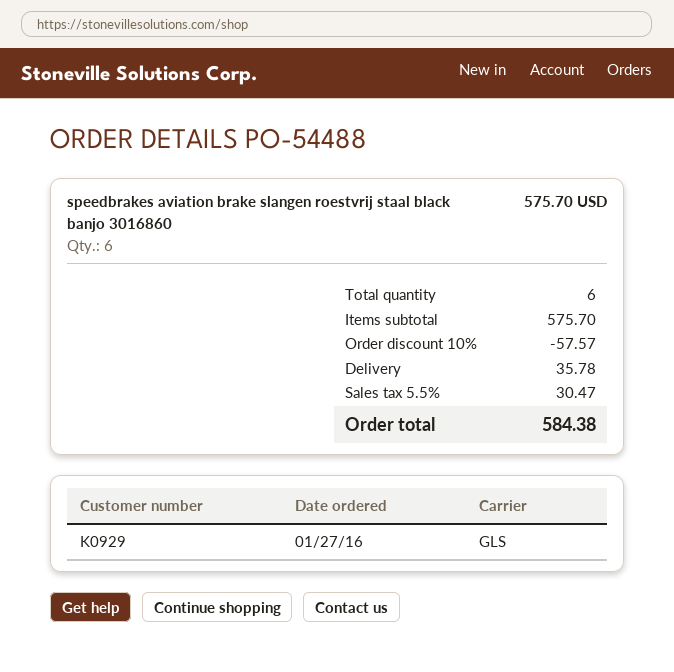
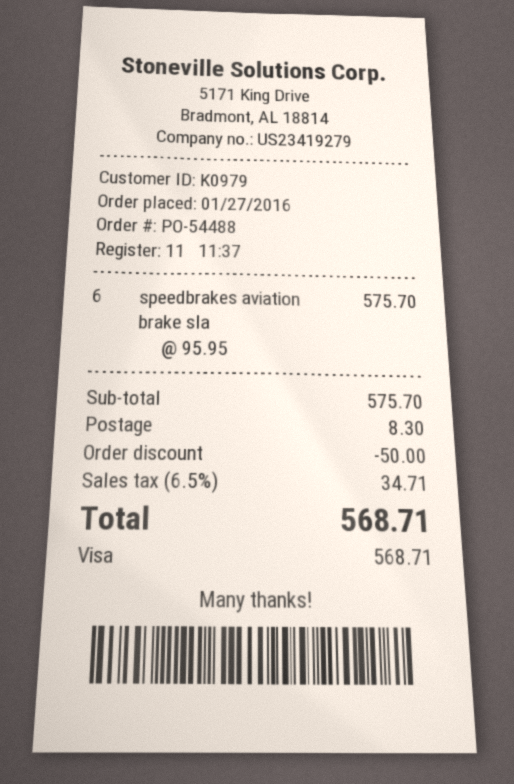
customer number: K0929 -> K0979
discount: 57.57 -> 50.00
shipping: 35.78 -> 8.30
tax: 5.5% = 30.47 -> 6.5% = 34.71
total: 584.38 -> 568.71

